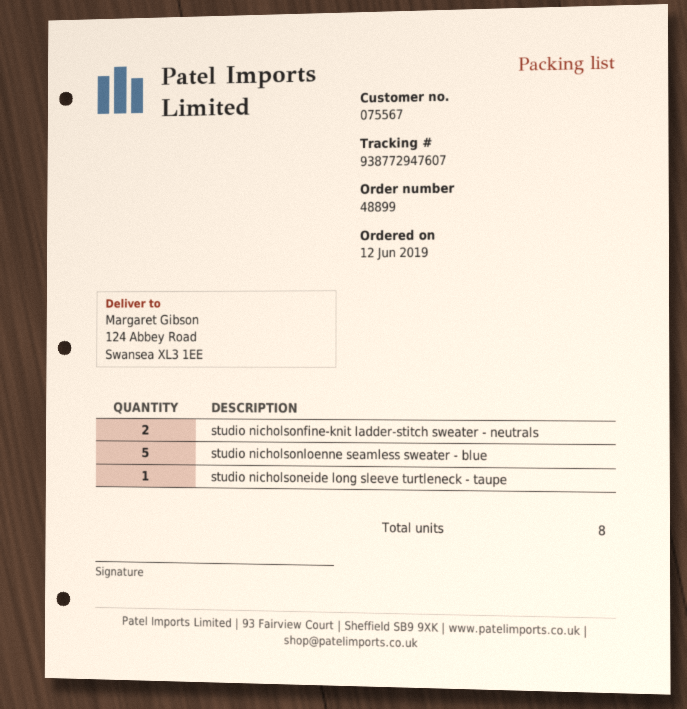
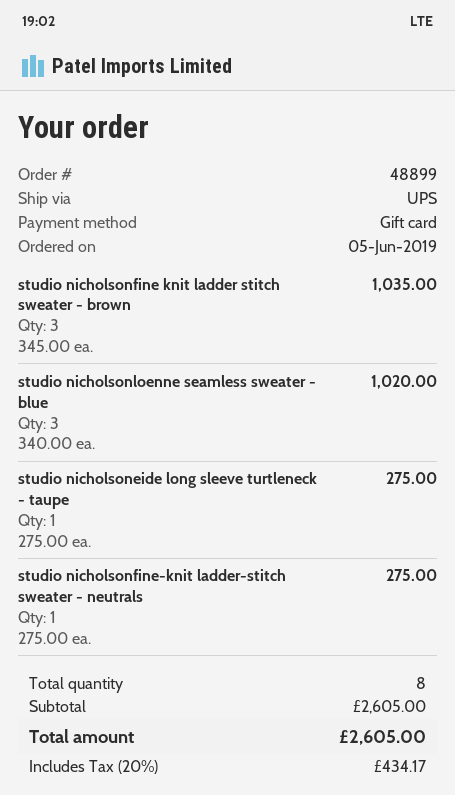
order date: 2019-06-12 -> 2019-06-05
studio nicholsonfine-knit ladder-stitch sweater - neutrals: 2 -> 1
studio nicholsonloenne seamless sweater - blue: 5 -> 3
studio nicholsonfine knit ladder stitch sweater - brown: none -> 3

